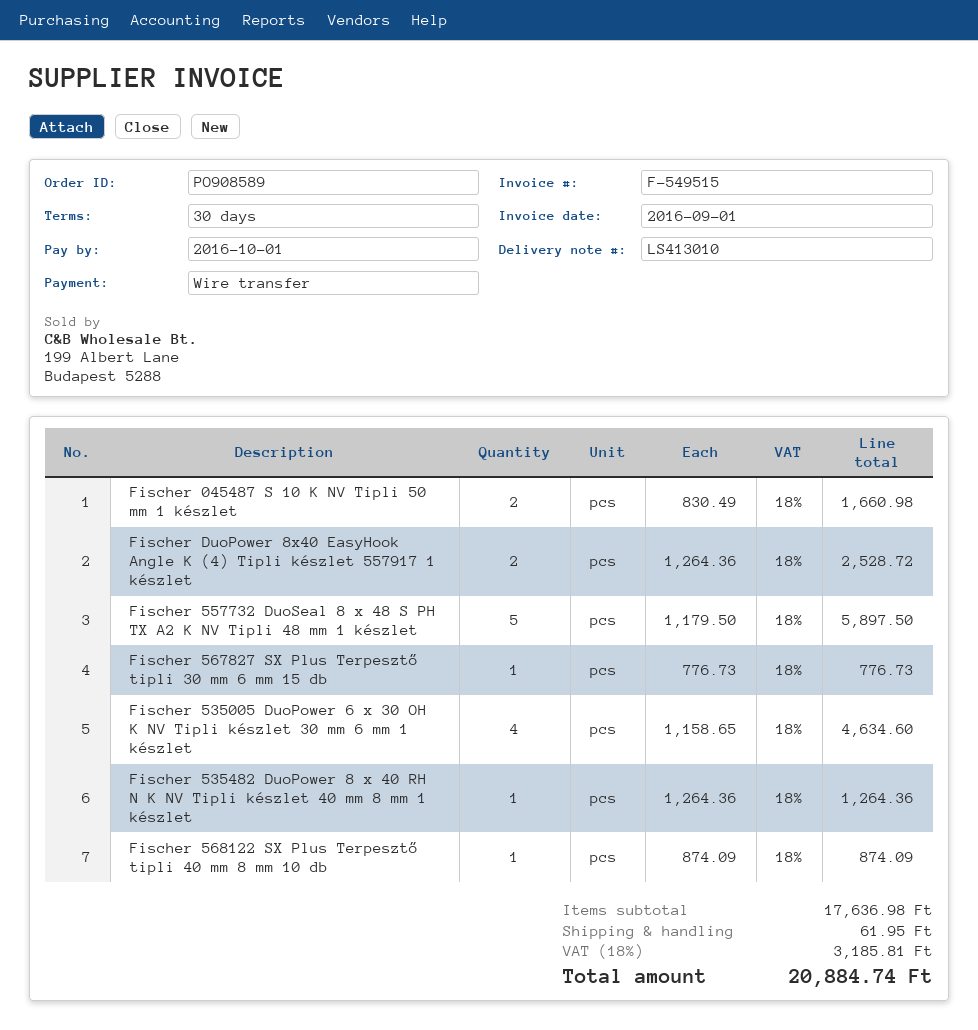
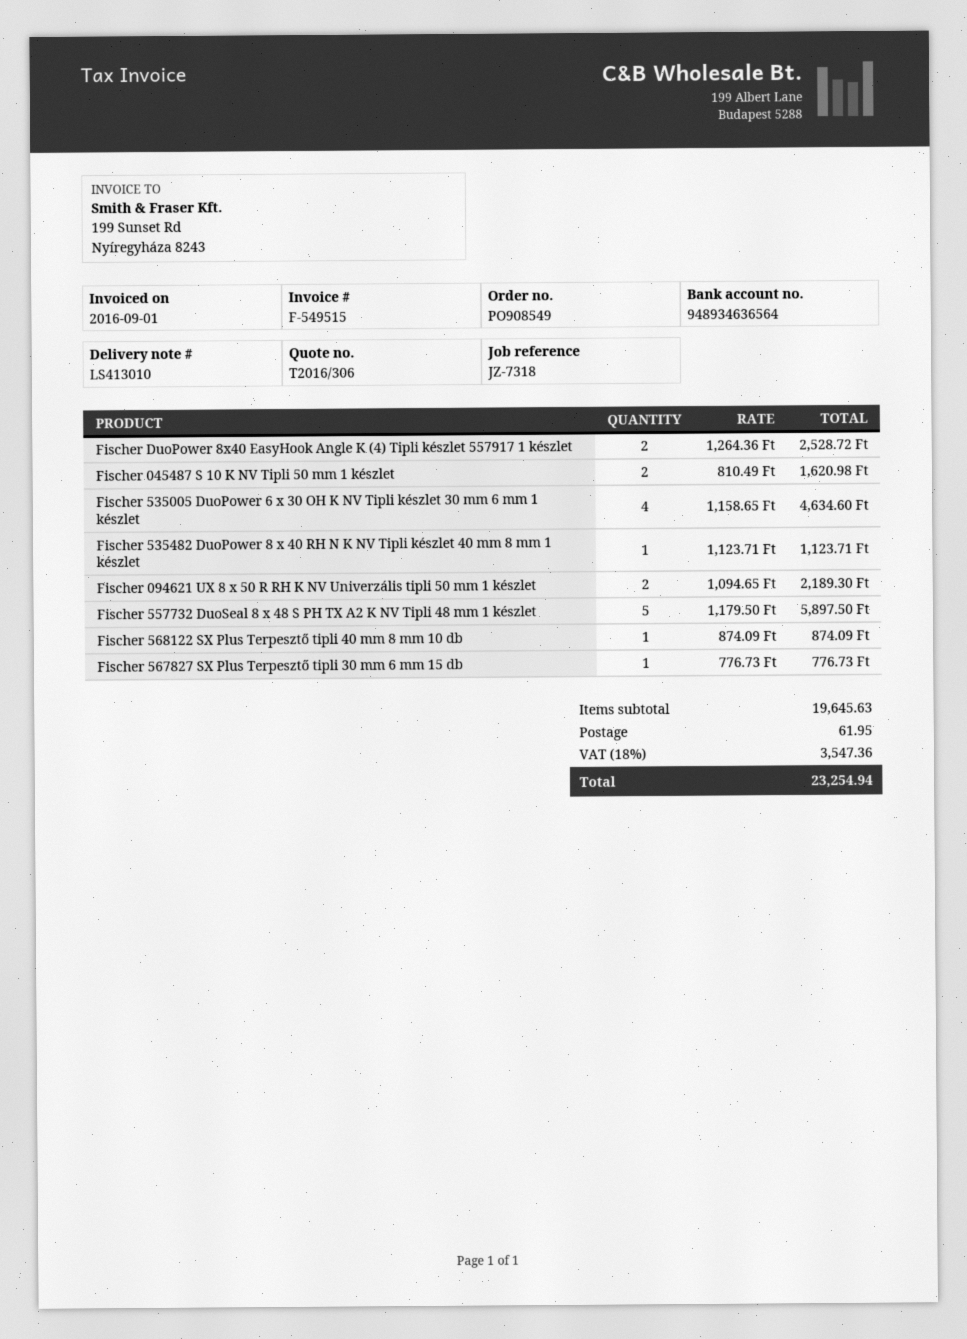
order number: PO908589 -> PO908549
Fischer 045487 S 10 K NV Tipli 50 mm 1 készlet: 2 x 830.49 = 1660.98 -> 2 x 810.49 = 1620.98
Fischer 535482 DuoPower 8 x 40 RH N K NV Tipli készlet 40 mm 8 mm 1 készlet: 1 x 1264.36 = 1264.36 -> 1 x 1123.71 = 1123.71
Fischer 094621 UX 8 x 50 R RH K NV Univerzális tipli 50 mm 1 készlet: none -> 2 x 1094.65 = 2189.30
subtotal: 17636.98 -> 19645.63
tax: 18% = 3185.81 -> 18% = 3547.36
total: 20884.74 -> 23254.94

